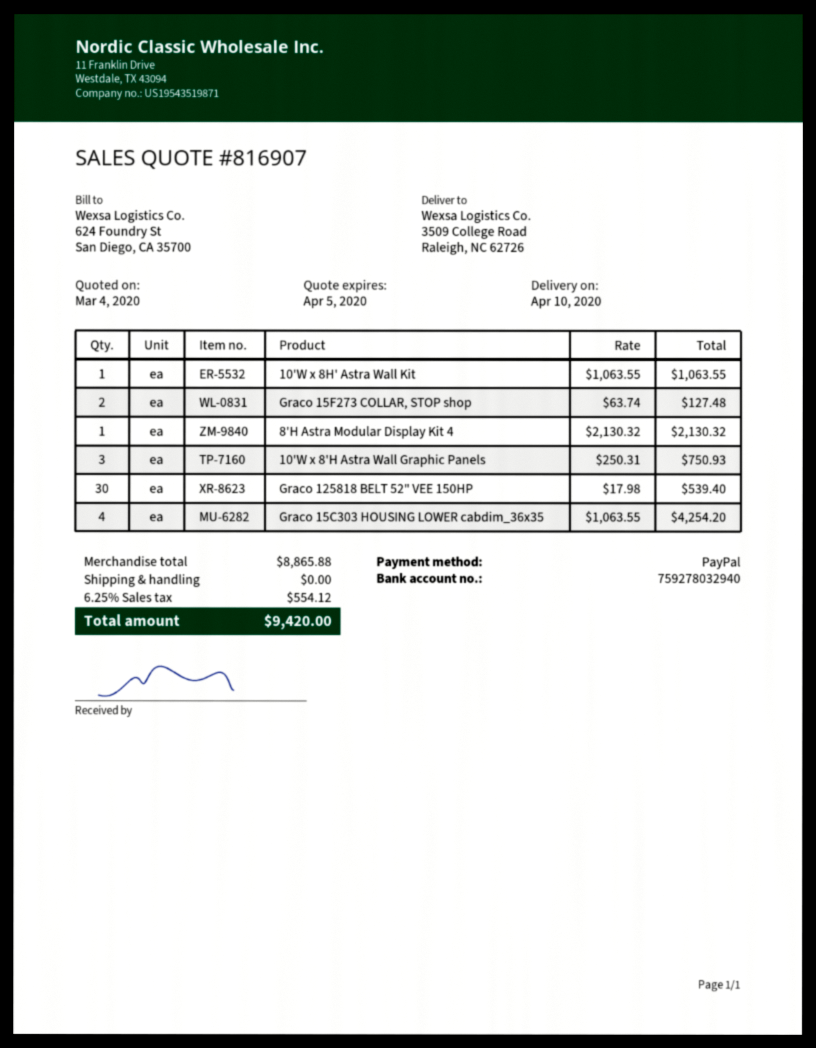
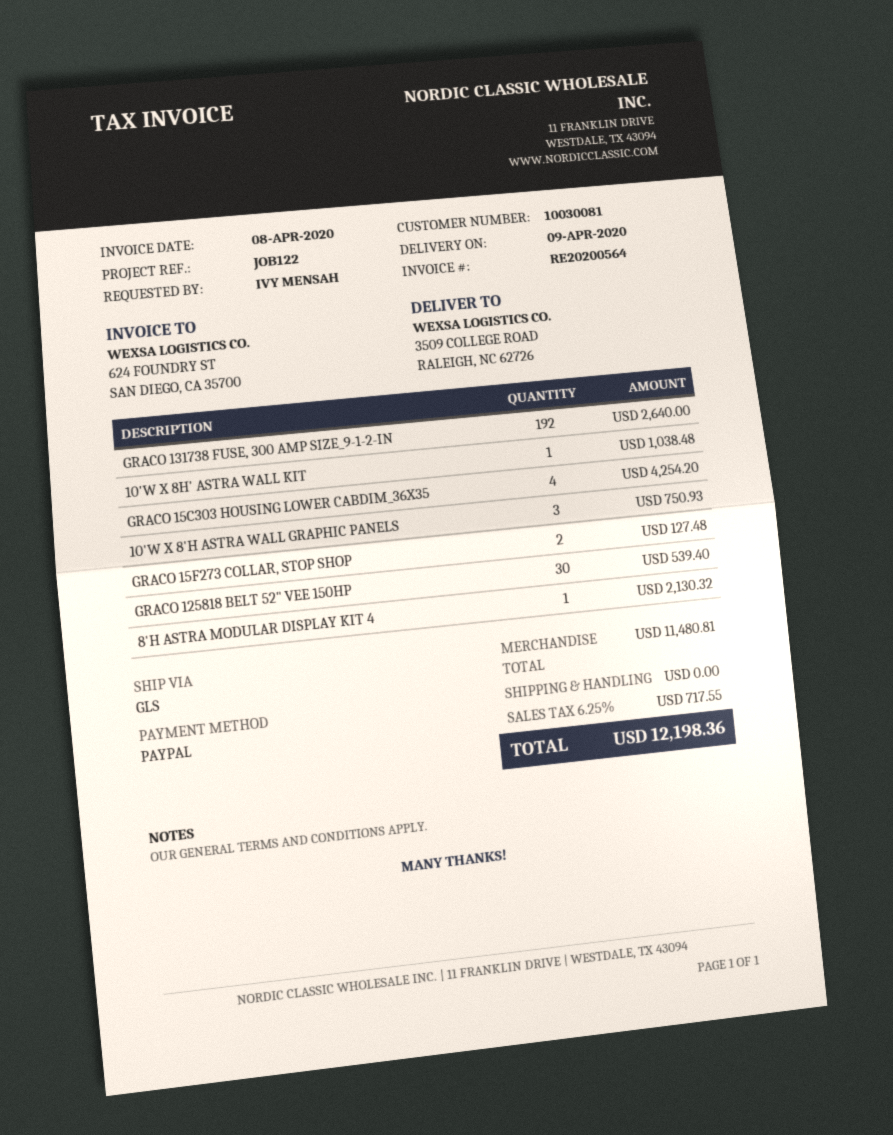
delivery date: 2020-04-10 -> 2020-04-09
10'W x 8H' Astra Wall Kit: 1 for 1063.55 -> 1 for 1038.48
GRACO 131738 FUSE, 300 AMP SIZE_9-1-2-IN: none -> 192 for 2640.00
subtotal: 8865.88 -> 11480.81
tax: 6.25% = 554.12 -> 6.25% = 717.55
total: 9420.00 -> 12198.36

